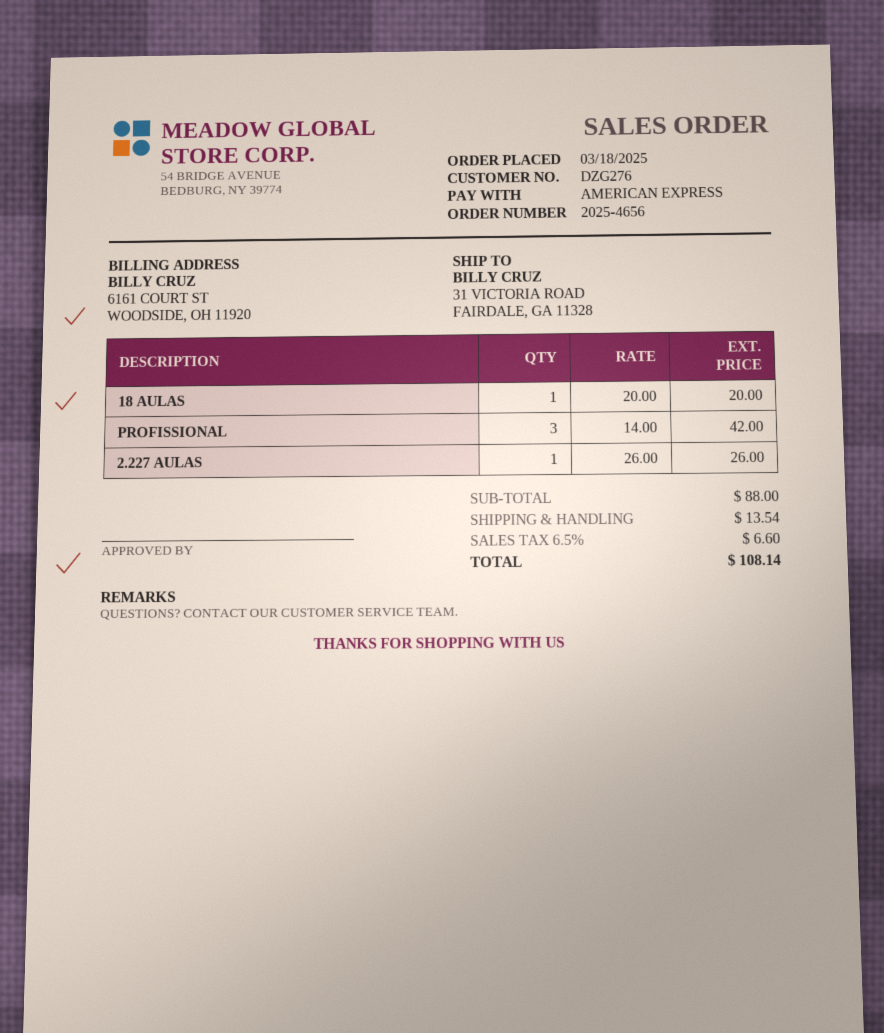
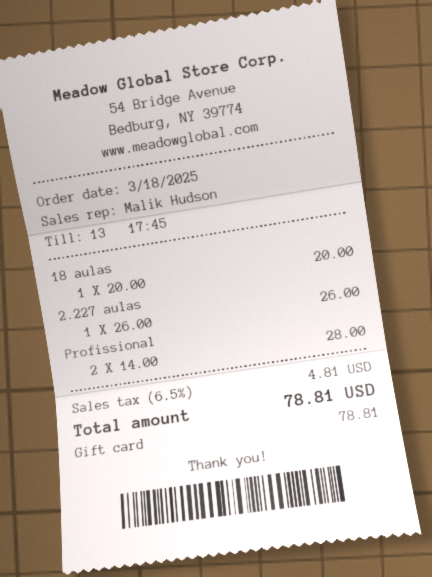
payment method: American Express -> gift card
PROFISSIONAL: 3 x 14.00 = 42.00 -> 2 x 14.00 = 28.00
shipping: 13.54 -> none
tax: 6.5% = 6.60 -> 6.5% = 4.81
total: 108.14 -> 78.81

